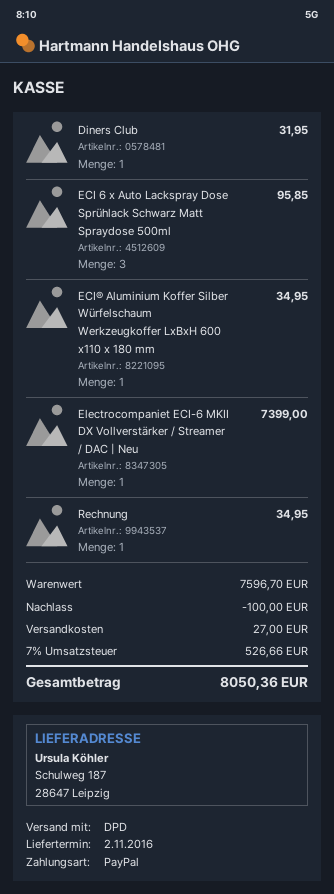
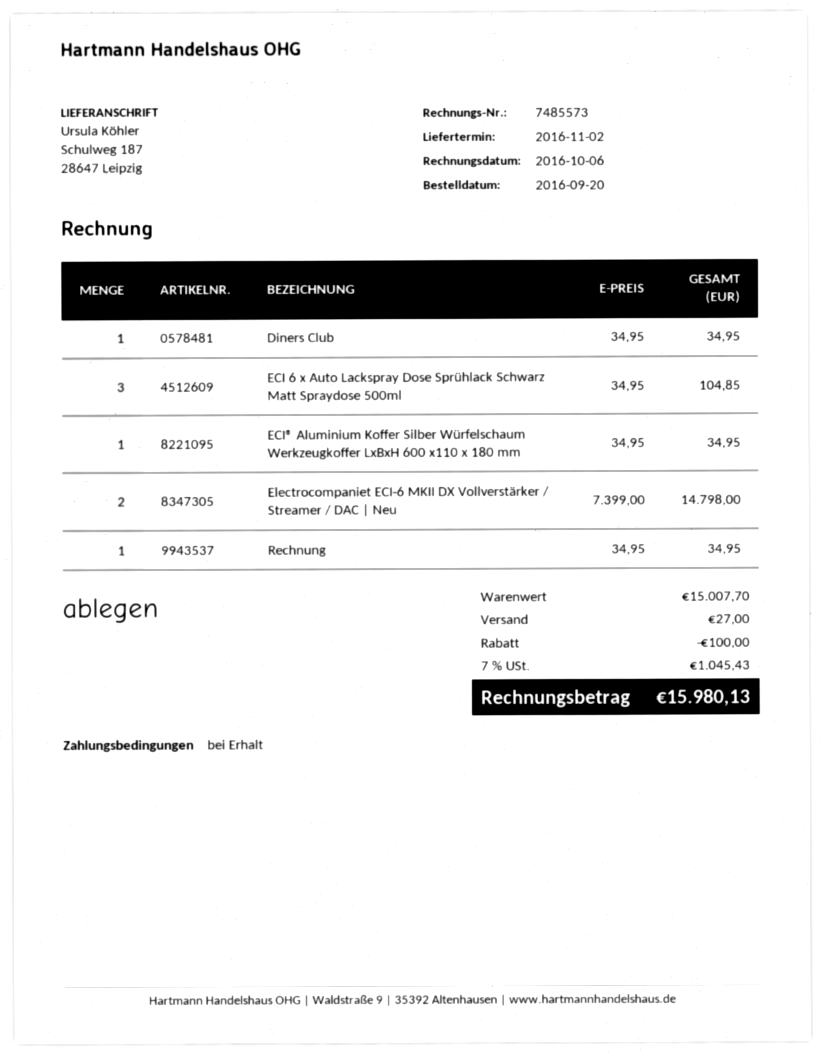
Diners Club: 1 for 31.95 -> 1 for 34.95
ECI 6 x Auto Lackspray Dose Sprühlack Schwarz Matt Spraydose 500ml: 3 for 95.85 -> 3 for 104.85
Electrocompaniet ECI-6 MKII DX Vollverstärker / Streamer / DAC | Neu: 1 for 7399.00 -> 2 for 14798.00
subtotal: 7596.70 -> 15007.70
tax: 7% = 526.66 -> 7% = 1045.43
total: 8050.36 -> 15980.13

